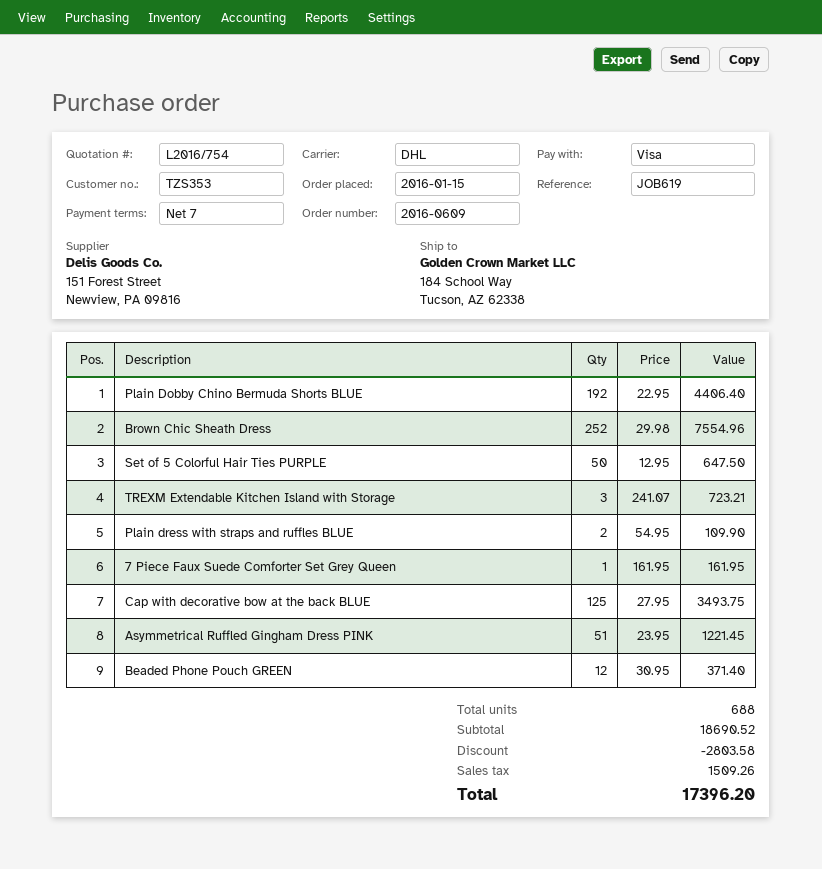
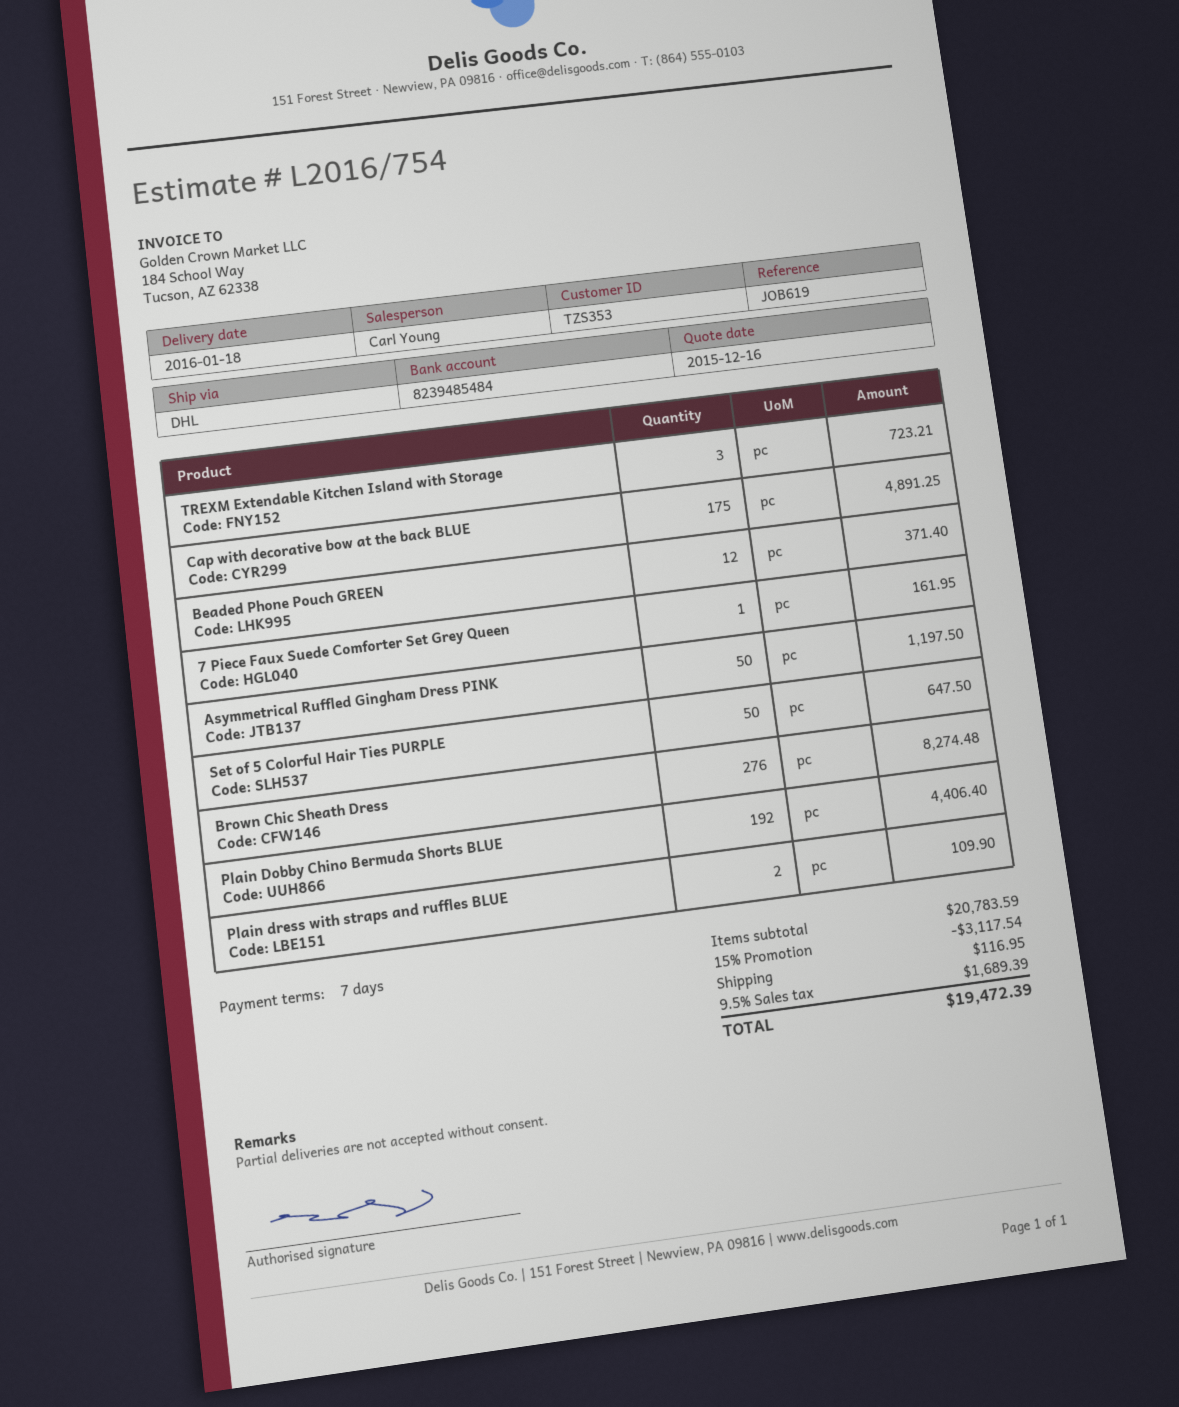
Brown Chic Sheath Dress: 252 for 7554.96 -> 276 for 8274.48
Cap with decorative bow at the back BLUE: 125 for 3493.75 -> 175 for 4891.25
Asymmetrical Ruffled Gingham Dress PINK: 51 for 1221.45 -> 50 for 1197.50
subtotal: 18690.52 -> 20783.59
discount: 2803.58 -> 3117.54
shipping: none -> 116.95
tax: 1509.26 -> 1689.39
total: 17396.20 -> 19472.39

